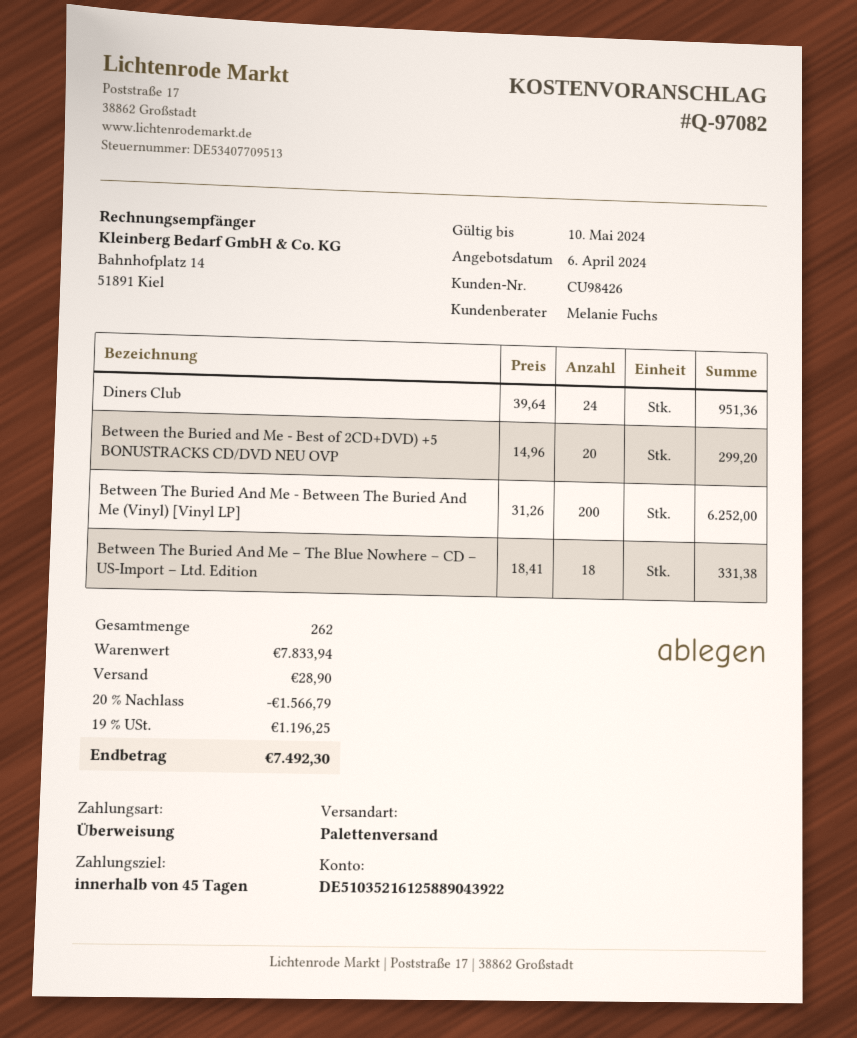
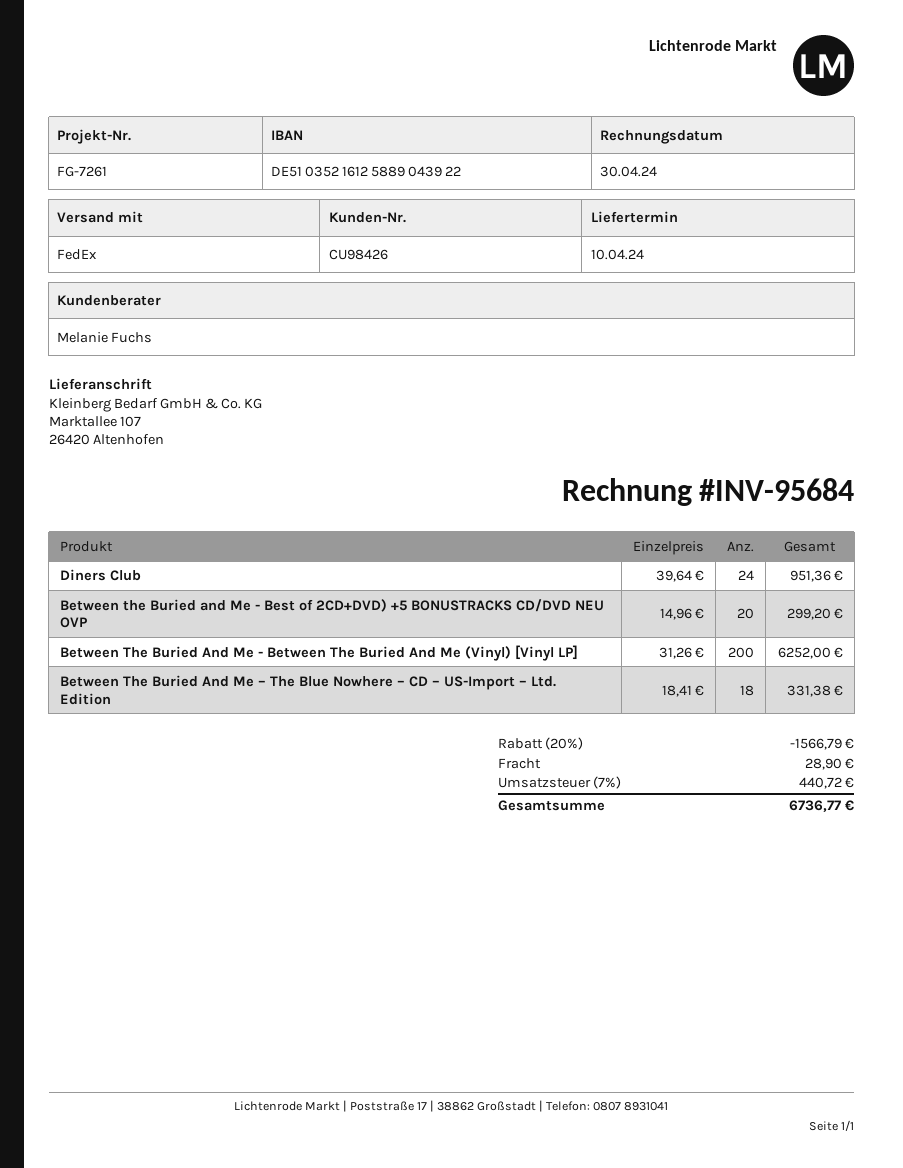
shipping method: pallet freight -> FedEx
tax: 19% = 1196.25 -> 7% = 440.72
total: 7492.30 -> 6736.77

